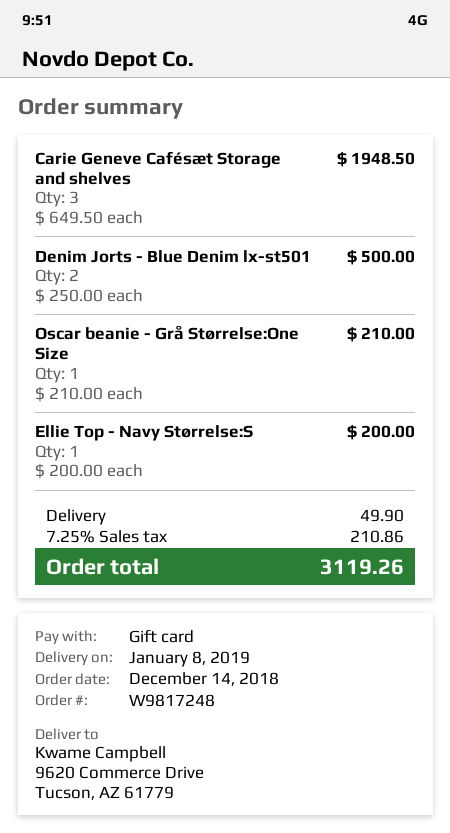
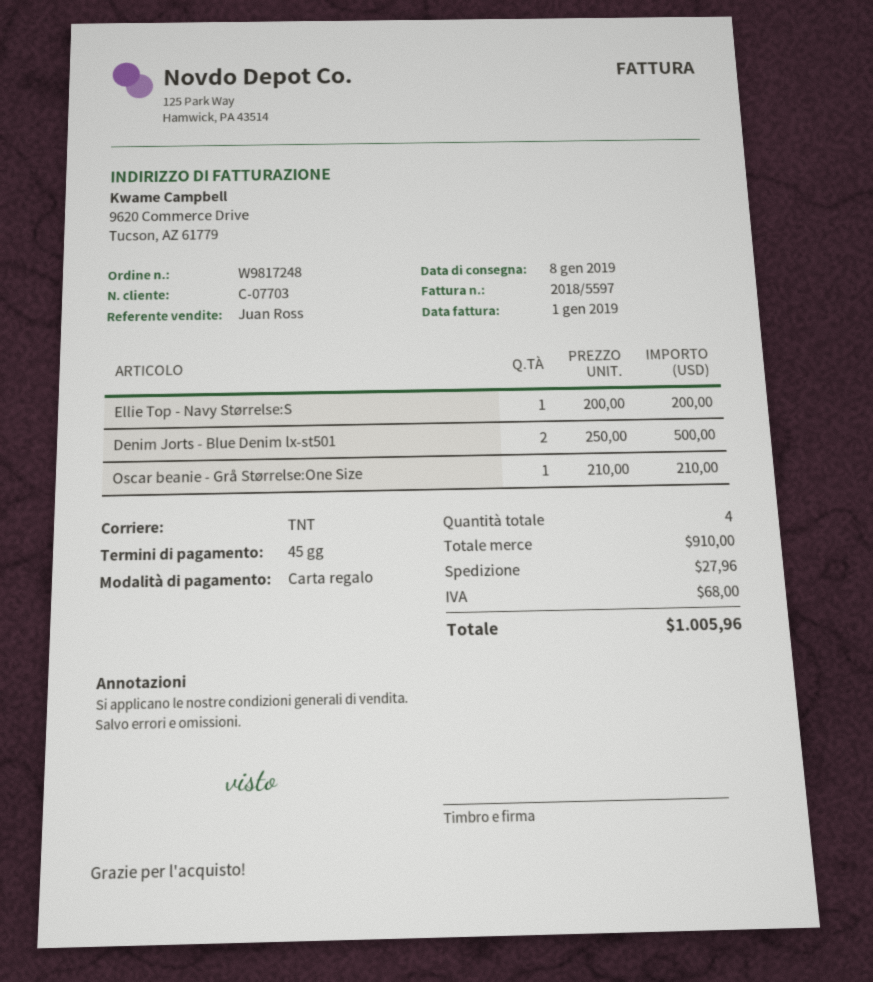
Carie Geneve Cafésæt Storage and shelves: 3 x 649.50 = 1948.50 -> none
shipping: 49.90 -> 27.96
tax: 210.86 -> 68.00
total: 3119.26 -> 1005.96

